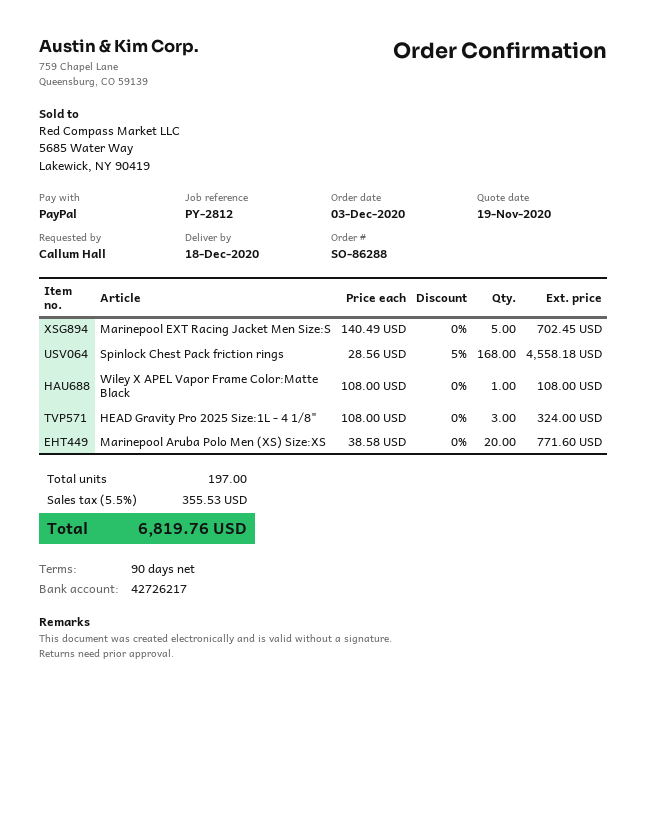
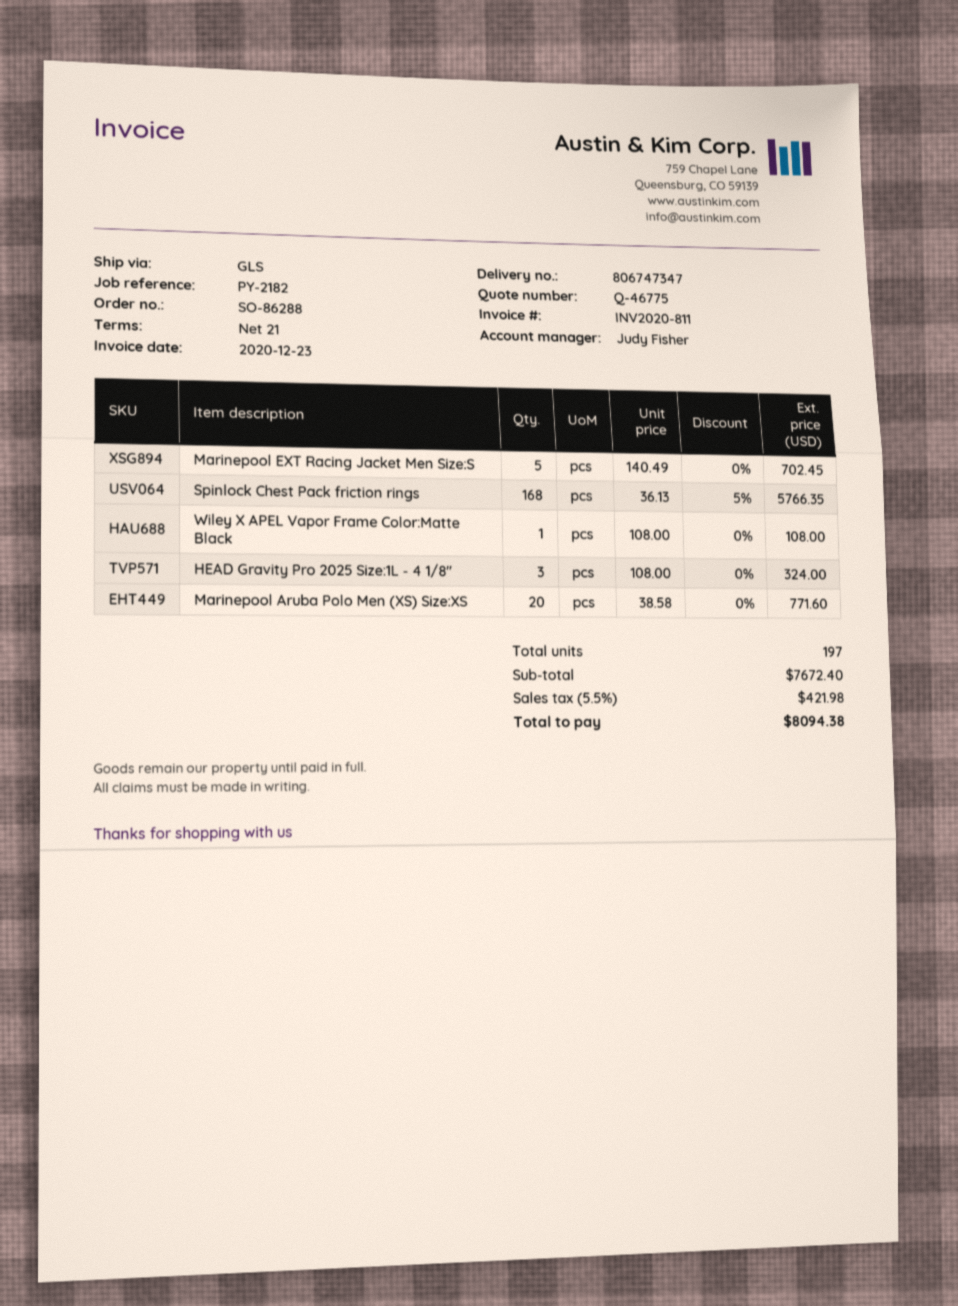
payment terms: 90 days -> 21 days
reference: PY-2812 -> PY-2182
Spinlock Chest Pack friction rings: 168 x 28.56 - 5% = 4558.18 -> 168 x 36.13 - 5% = 5766.35
tax: 5.5% = 355.53 -> 5.5% = 421.98
total: 6819.76 -> 8094.38

